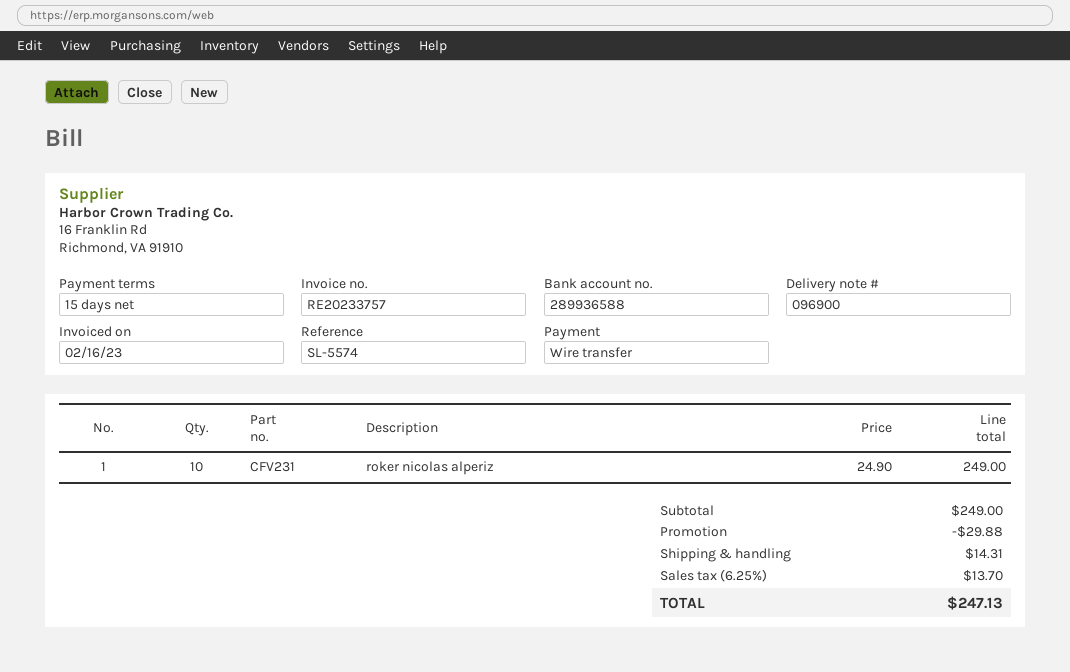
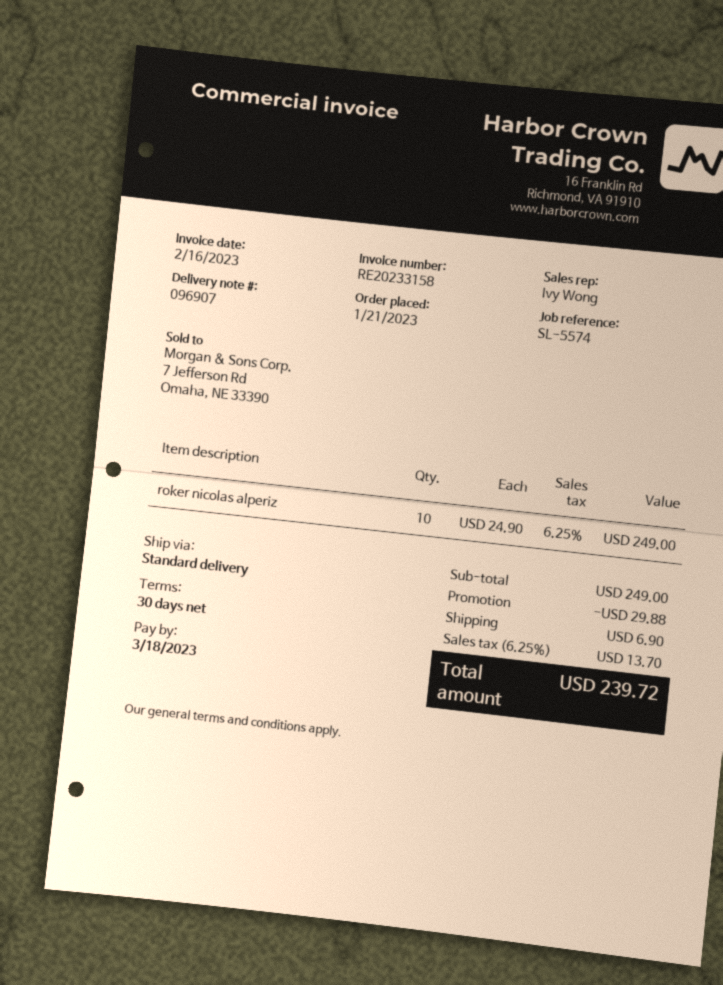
delivery note number: 096900 -> 096907
invoice number: RE20233757 -> RE20233158
payment terms: 15 days -> 30 days
shipping: 14.31 -> 6.90
total: 247.13 -> 239.72

